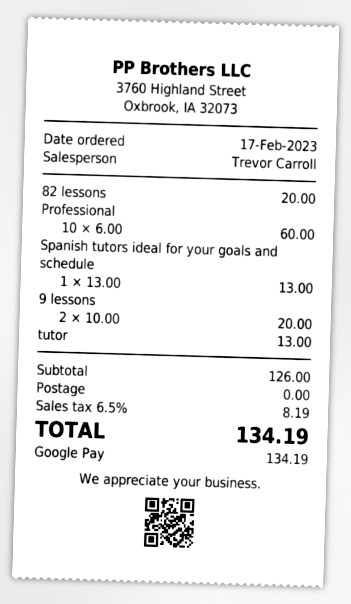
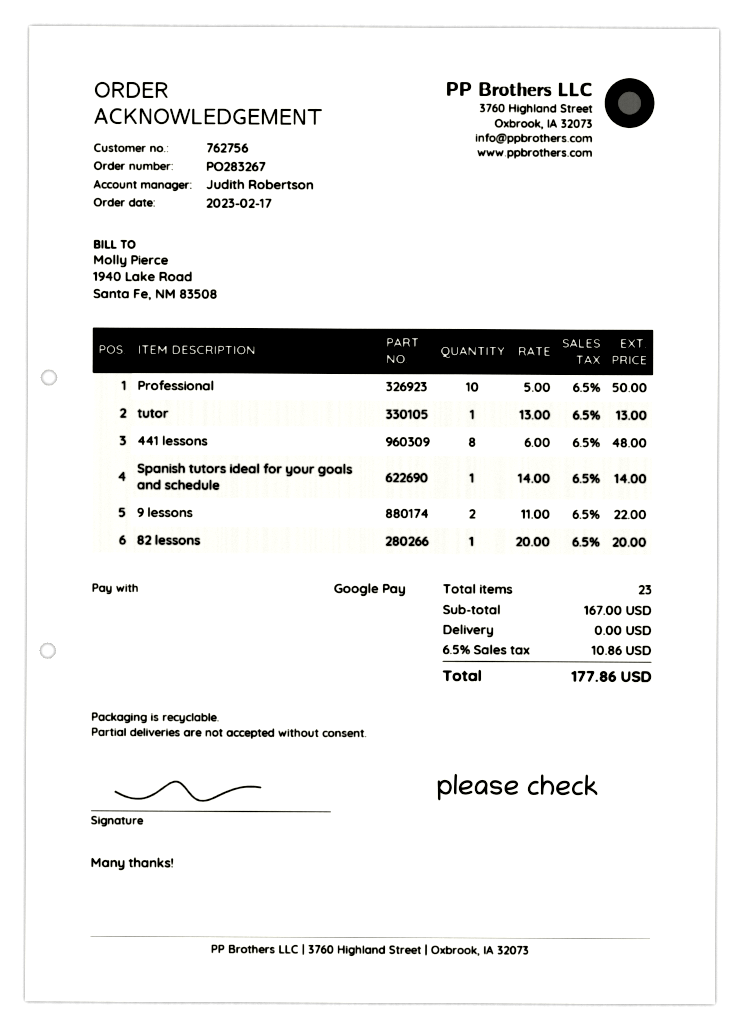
sales rep: Trevor Carroll -> Judith Robertson
Professional: 10 x 6.00 = 60.00 -> 10 x 5.00 = 50.00
Spanish tutors ideal for your goals and schedule: 1 x 13.00 = 13.00 -> 1 x 14.00 = 14.00
9 lessons: 2 x 10.00 = 20.00 -> 2 x 11.00 = 22.00
441 lessons: none -> 8 x 6.00 = 48.00
subtotal: 126.00 -> 167.00
tax: 6.5% = 8.19 -> 6.5% = 10.86
total: 134.19 -> 177.86

